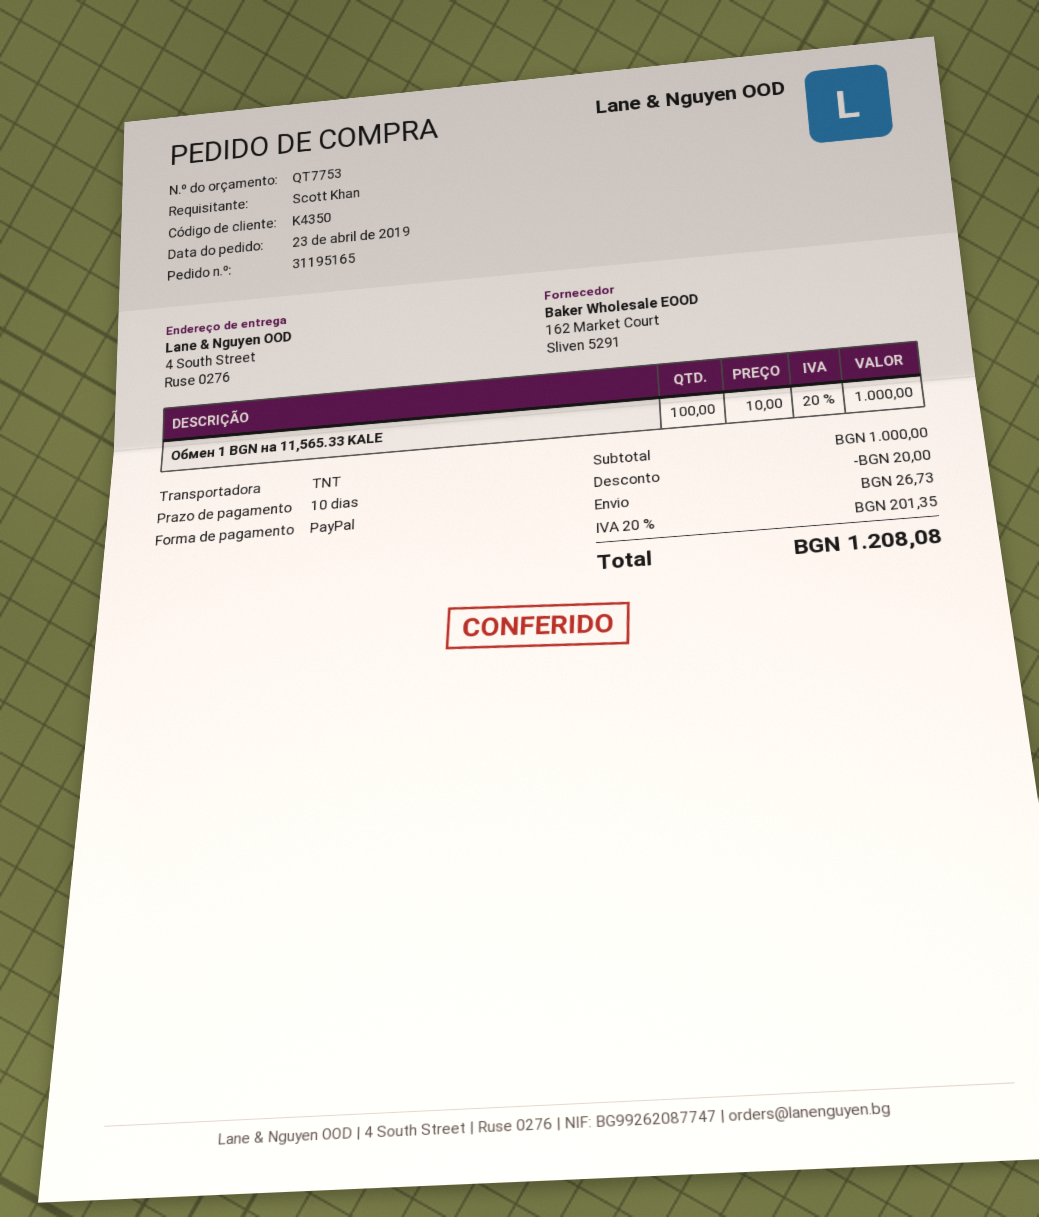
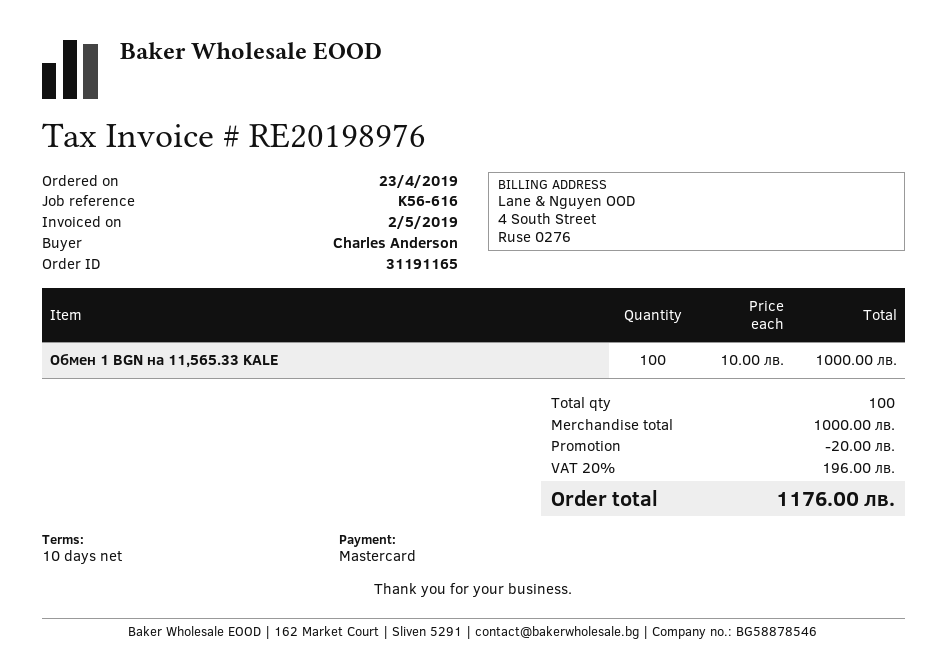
order number: 31195165 -> 31191165
ordered by: Scott Khan -> Charles Anderson
payment method: PayPal -> Mastercard
shipping: 26.73 -> none
tax: 20% = 201.35 -> 20% = 196.00
total: 1208.08 -> 1176.00

